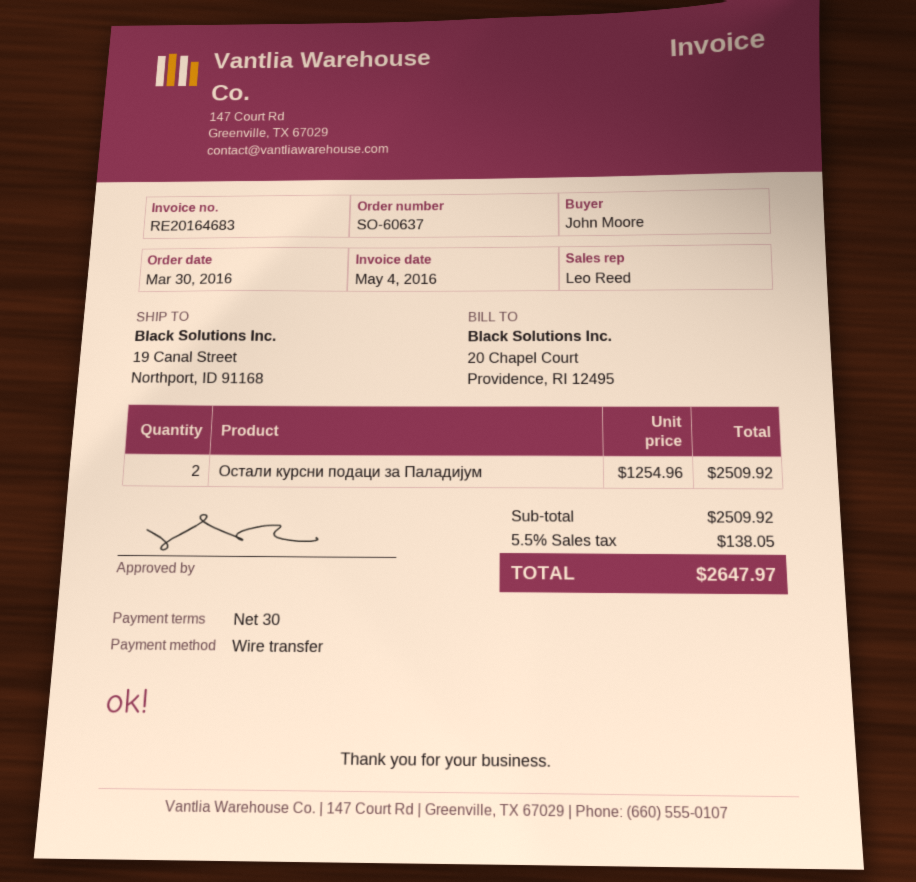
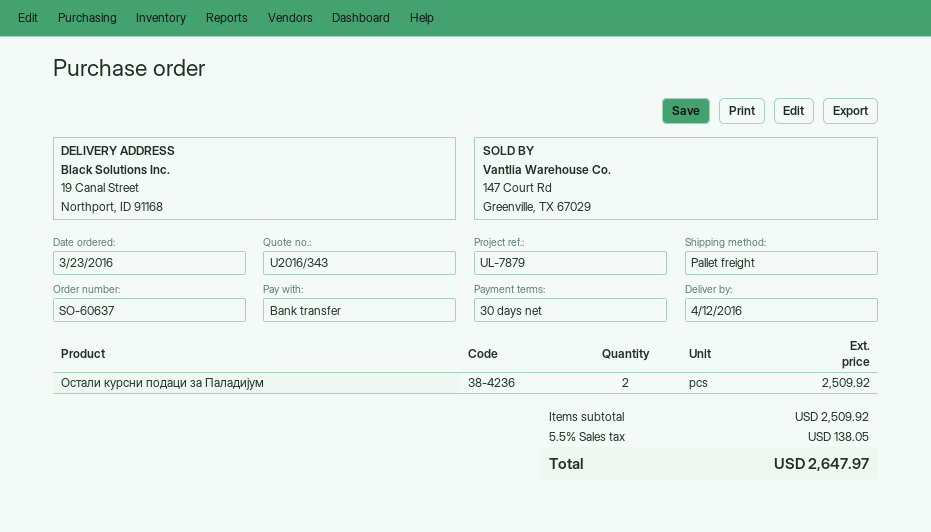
order date: 2016-03-30 -> 2016-03-23

